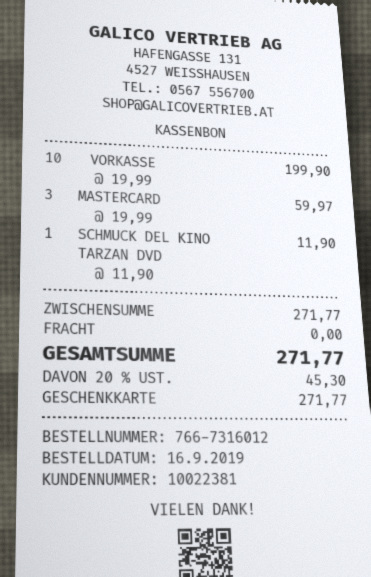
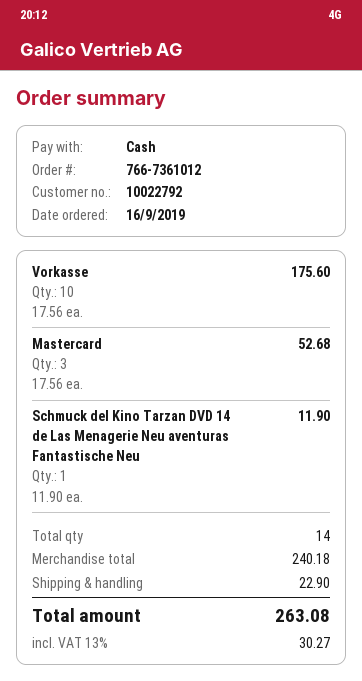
order number: 766-7316012 -> 766-7361012
customer number: 10022381 -> 10022792
payment method: gift card -> cash
VORKASSE: 10 x 19.99 = 199.90 -> 10 x 17.56 = 175.60
MASTERCARD: 3 x 19.99 = 59.97 -> 3 x 17.56 = 52.68
subtotal: 271.77 -> 240.18
shipping: 0.00 -> 22.90
tax: 20% = 45.30 -> 13% = 30.27
total: 271.77 -> 263.08

